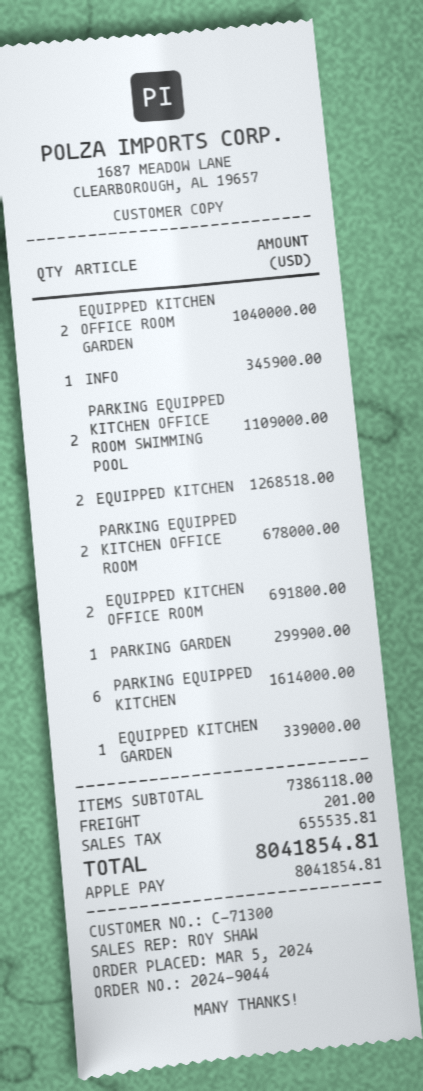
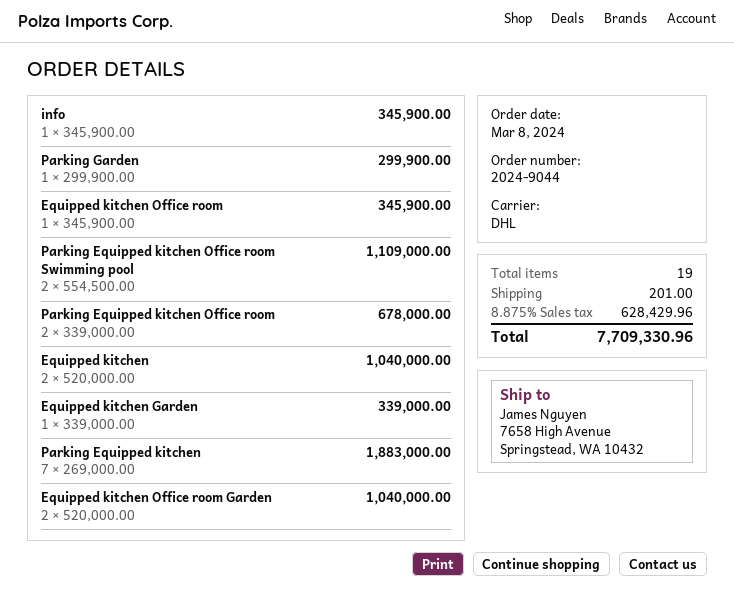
order date: 2024-03-05 -> 2024-03-08
EQUIPPED KITCHEN: 2 for 1268518.00 -> 2 for 1040000.00
EQUIPPED KITCHEN OFFICE ROOM: 2 for 691800.00 -> 1 for 345900.00
PARKING EQUIPPED KITCHEN: 6 for 1614000.00 -> 7 for 1883000.00
tax: 655535.81 -> 628429.96
total: 8041854.81 -> 7709330.96

